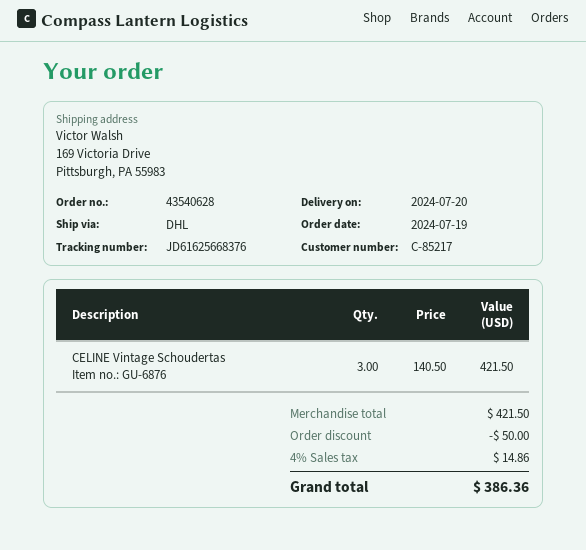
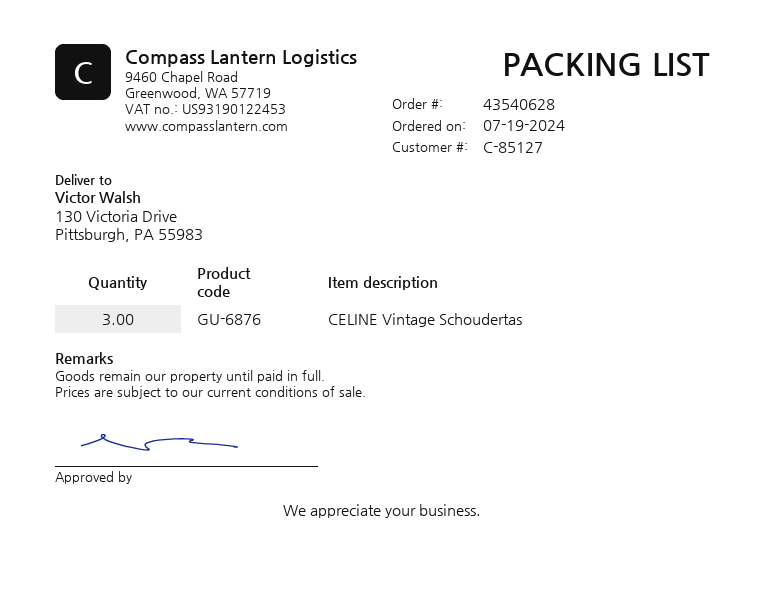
customer number: C-85217 -> C-85127
ship to: 169 Victoria Drive, Pittsburgh, PA 55983 -> 130 Victoria Drive, Pittsburgh, PA 55983

